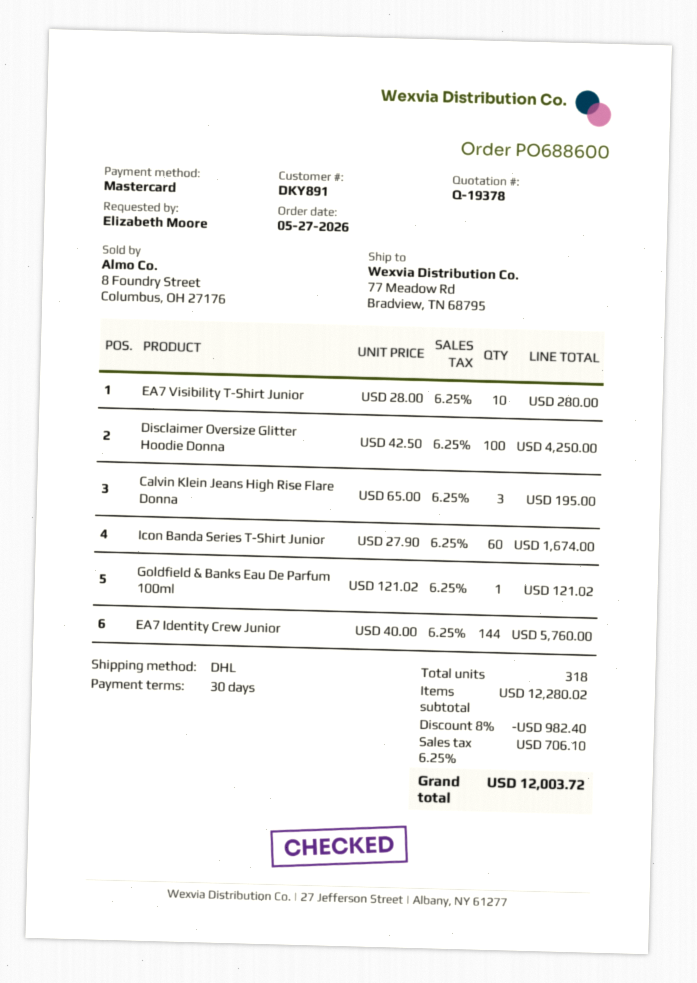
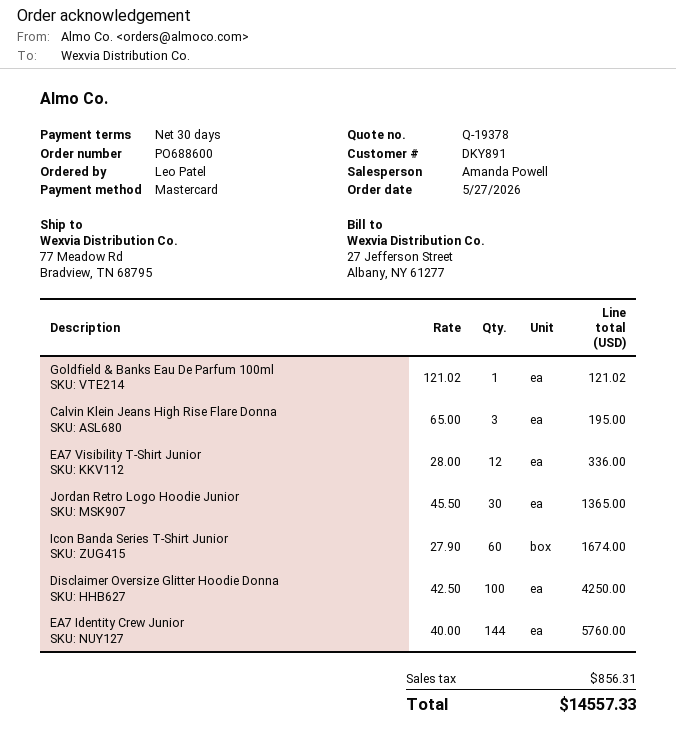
ordered by: Elizabeth Moore -> Leo Patel
EA7 Visibility T-Shirt Junior: 10 x 28.00 = 280.00 -> 12 x 28.00 = 336.00
Jordan Retro Logo Hoodie Junior: none -> 30 x 45.50 = 1365.00
discount: 8% = 982.40 -> none
tax: 706.10 -> 856.31
total: 12003.72 -> 14557.33

